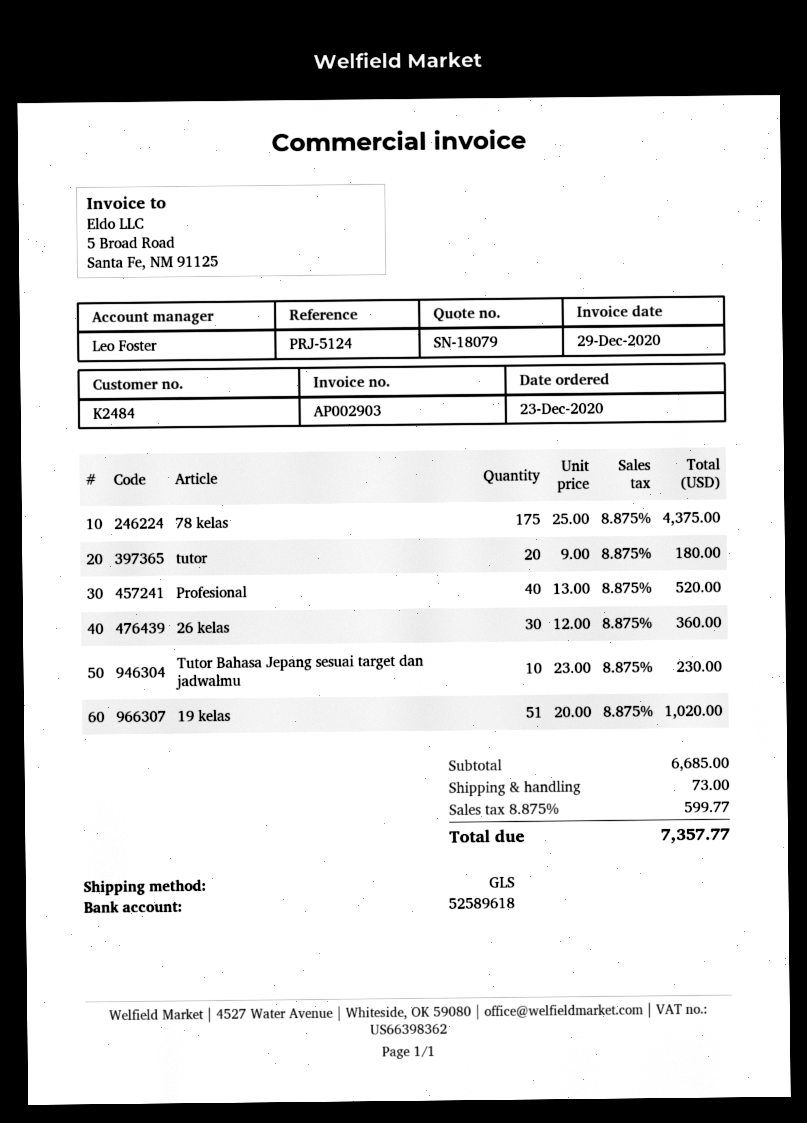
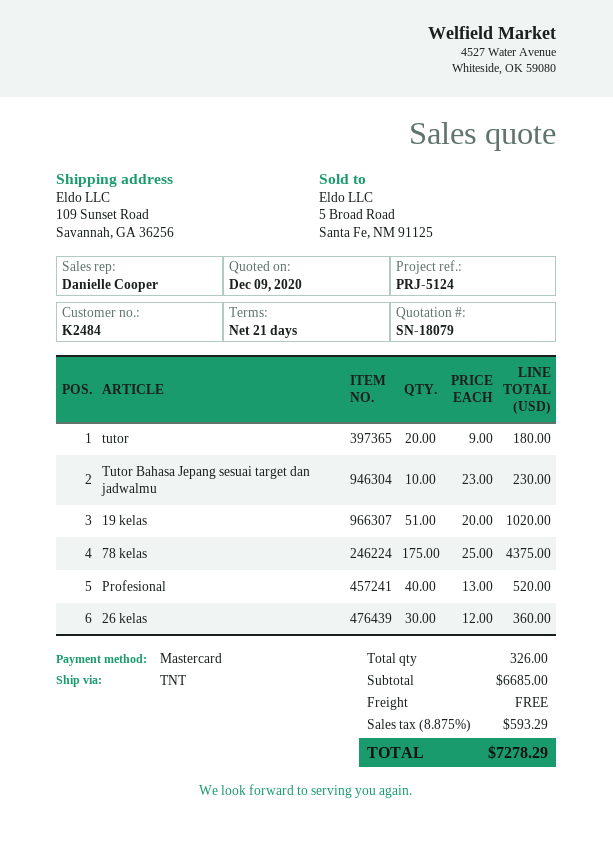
sales rep: Leo Foster -> Danielle Cooper
shipping method: GLS -> TNT
shipping: 73.00 -> 0.00
tax: 8.875% = 599.77 -> 8.875% = 593.29
total: 7357.77 -> 7278.29

